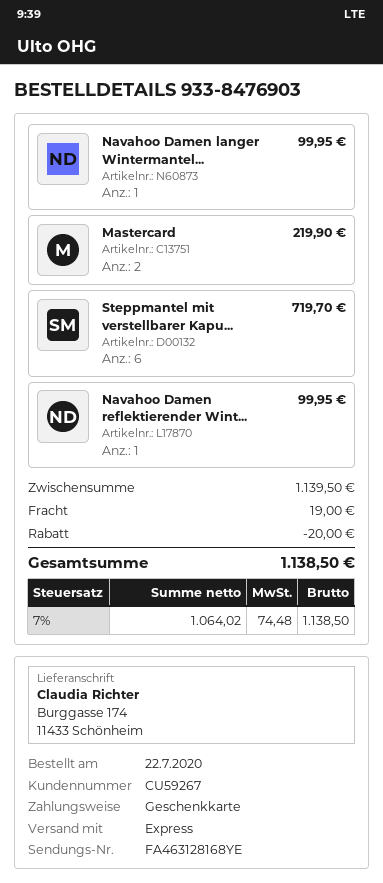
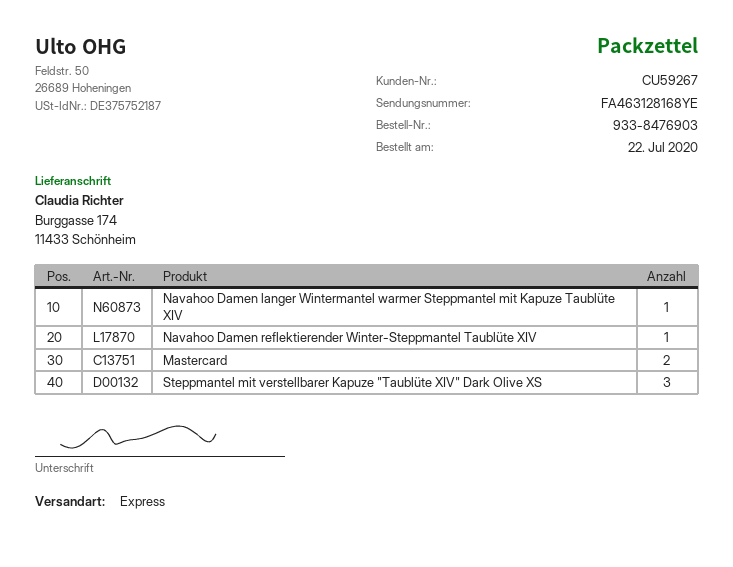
Steppmantel mit verstellbarer Kapu...: 6 -> 3

